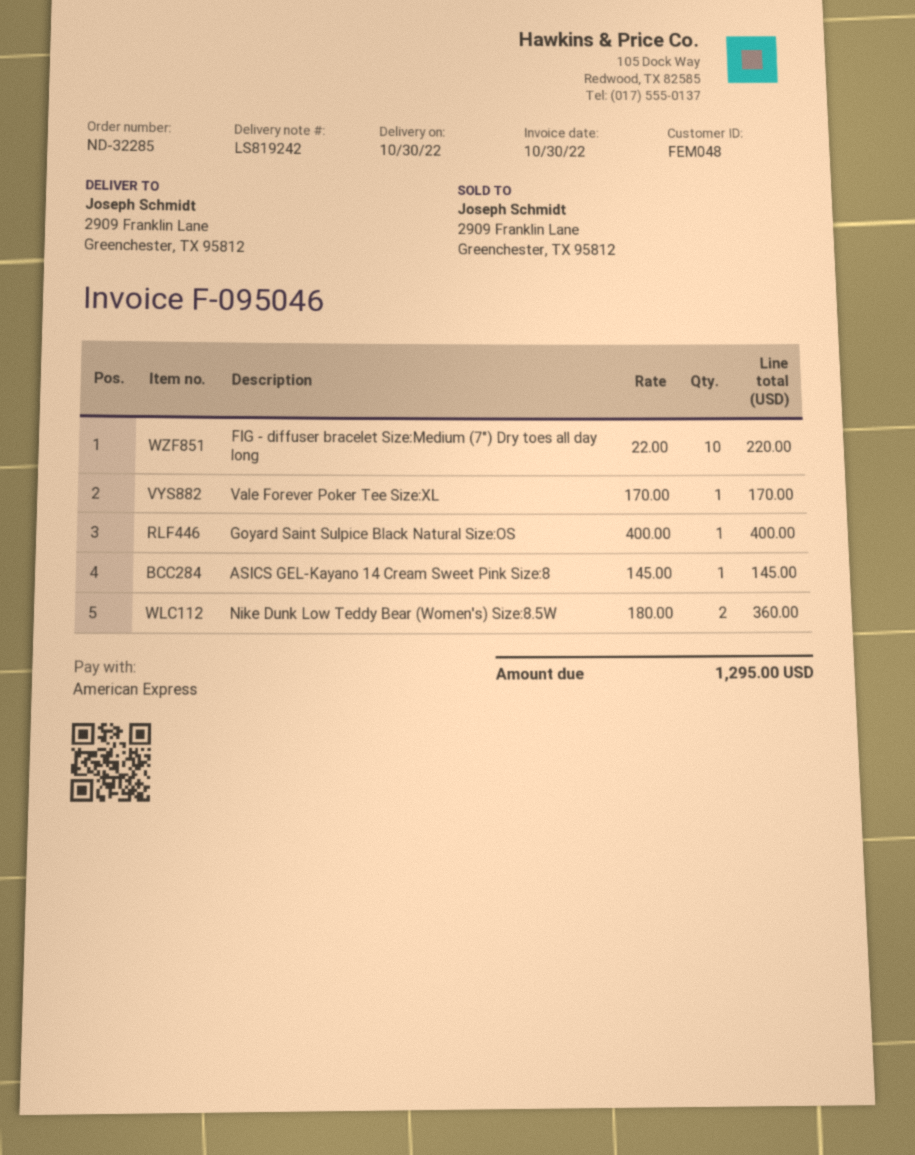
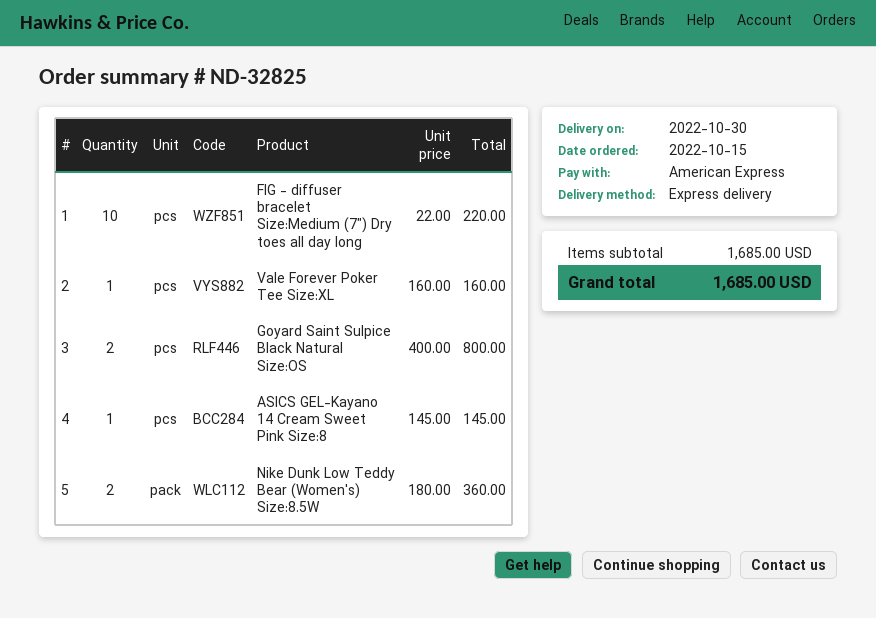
order number: ND-32285 -> ND-32825
Vale Forever Poker Tee Size:XL: 1 x 170.00 = 170.00 -> 1 x 160.00 = 160.00
Goyard Saint Sulpice Black Natural Size:OS: 1 x 400.00 = 400.00 -> 2 x 400.00 = 800.00
total: 1295.00 -> 1685.00

